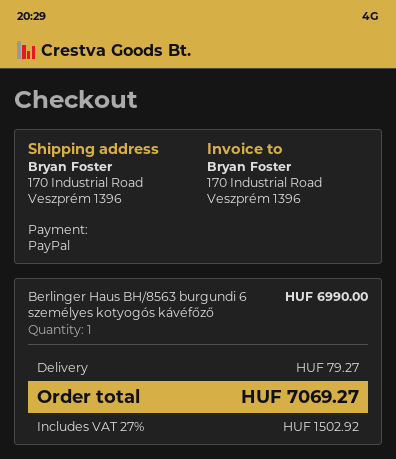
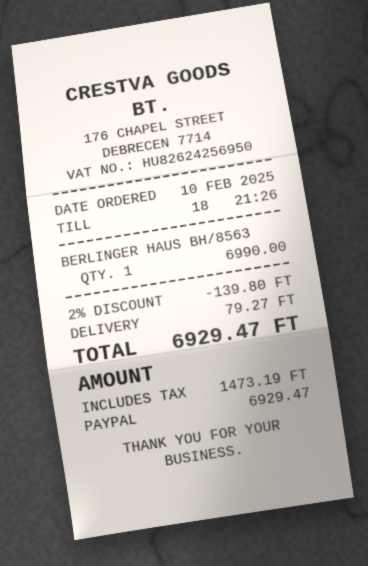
discount: none -> 2% = 139.80
tax: 1502.92 -> 1473.19
total: 7069.27 -> 6929.47

